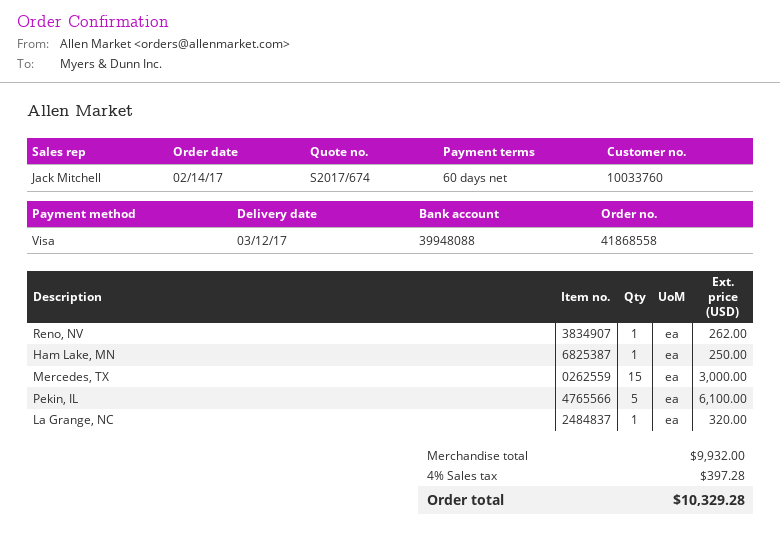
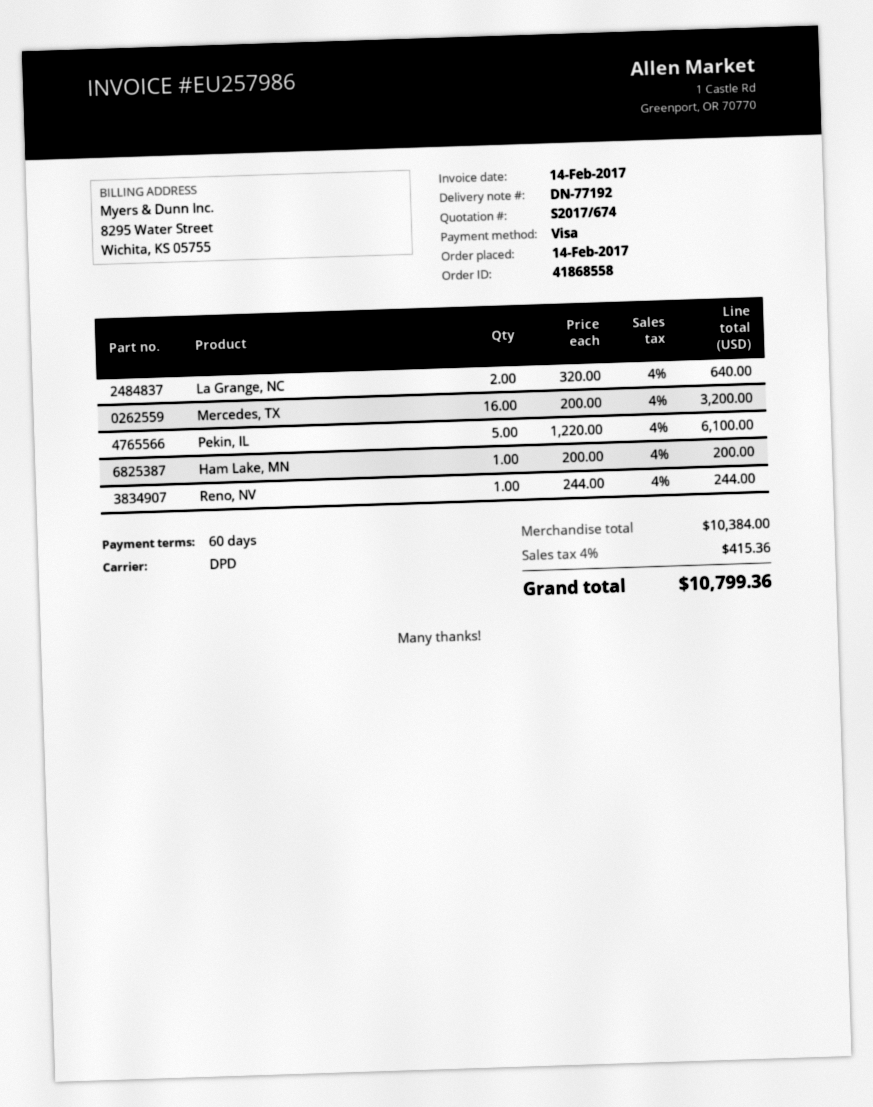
Reno, NV: 1 for 262.00 -> 1 for 244.00
Ham Lake, MN: 1 for 250.00 -> 1 for 200.00
Mercedes, TX: 15 for 3000.00 -> 16 for 3200.00
La Grange, NC: 1 for 320.00 -> 2 for 640.00
subtotal: 9932.00 -> 10384.00
tax: 4% = 397.28 -> 4% = 415.36
total: 10329.28 -> 10799.36

